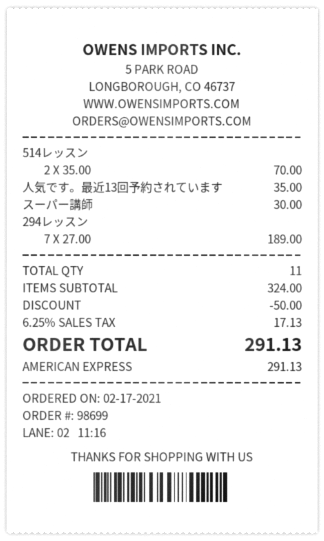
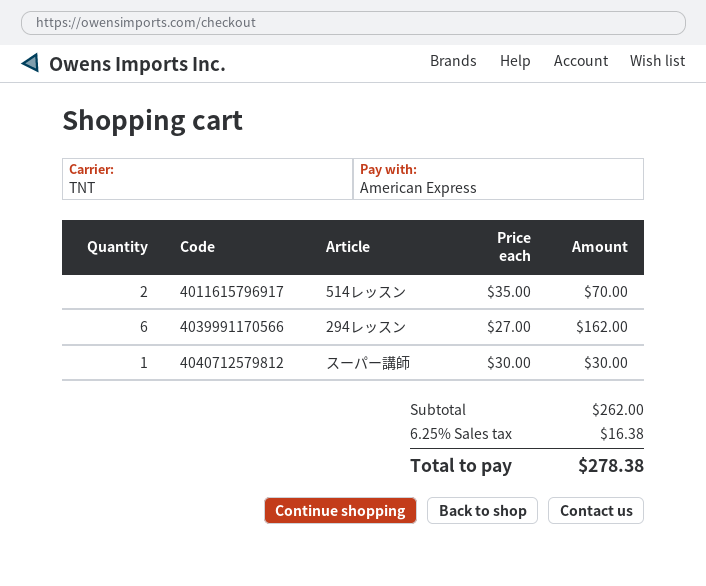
人気です。最近13回予約されています: 1 x 35.00 = 35.00 -> none
294レッスン: 7 x 27.00 = 189.00 -> 6 x 27.00 = 162.00
subtotal: 324.00 -> 262.00
discount: 50.00 -> none
tax: 6.25% = 17.13 -> 6.25% = 16.38
total: 291.13 -> 278.38

